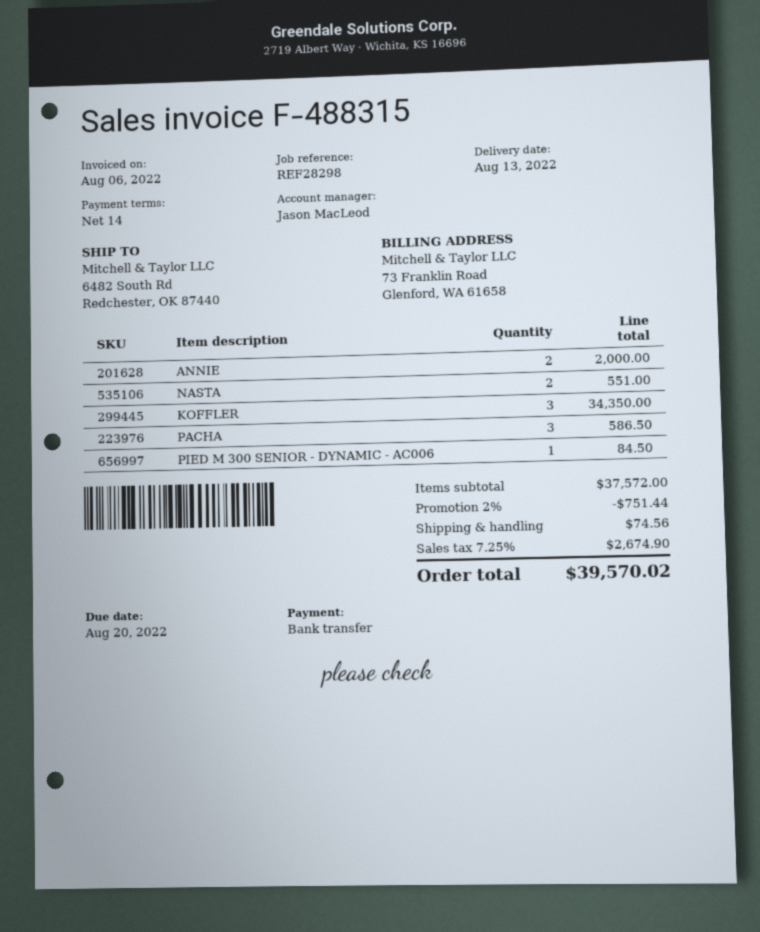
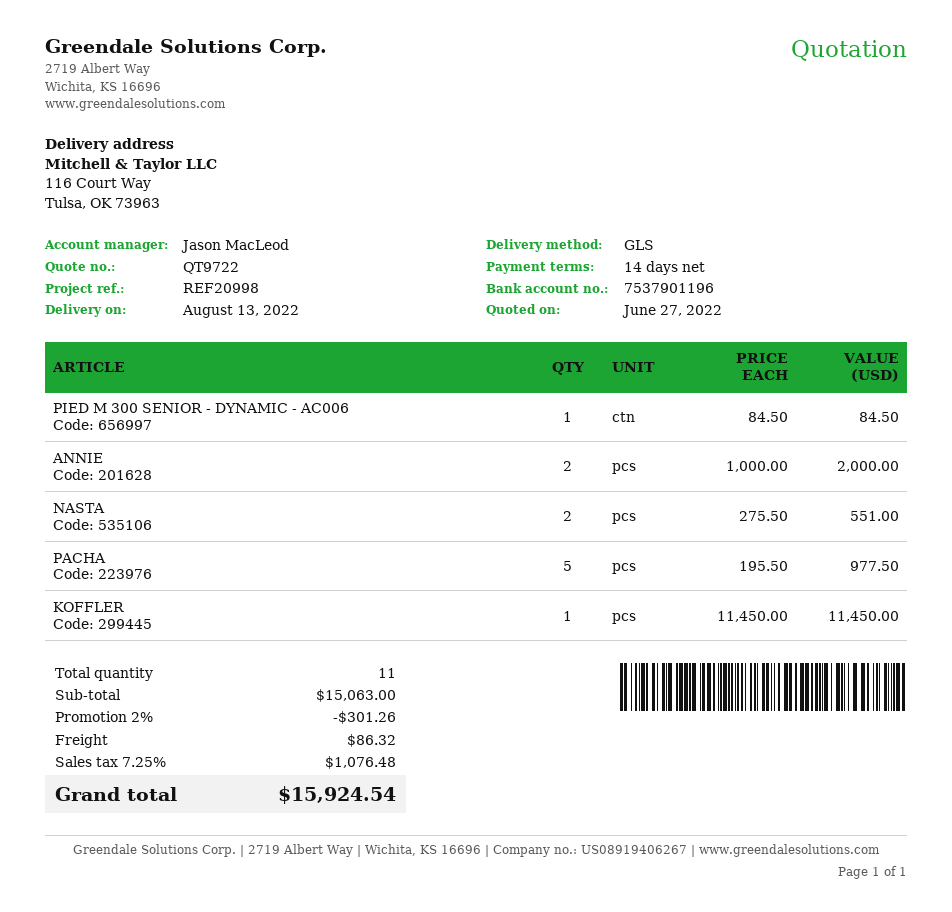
reference: REF28298 -> REF20998
ship to: 6482 South Rd, Redchester, OK 87440 -> 116 Court Way, Tulsa, OK 73963
KOFFLER: 3 for 34350.00 -> 1 for 11450.00
PACHA: 3 for 586.50 -> 5 for 977.50
subtotal: 37572.00 -> 15063.00
discount: 2% = 751.44 -> 2% = 301.26
shipping: 74.56 -> 86.32
tax: 7.25% = 2674.90 -> 7.25% = 1076.48
total: 39570.02 -> 15924.54

